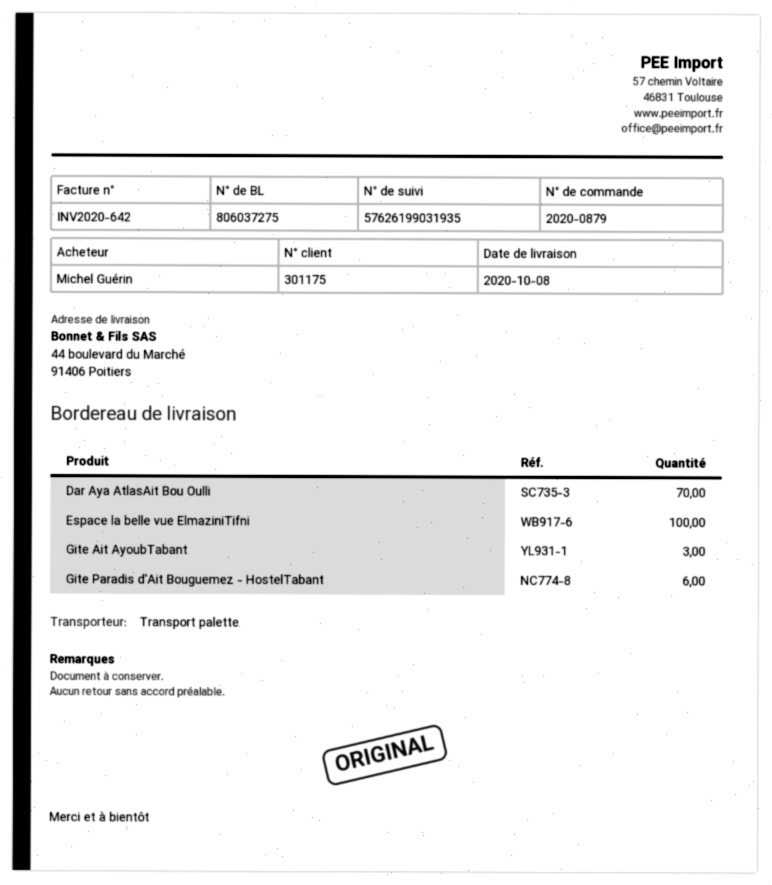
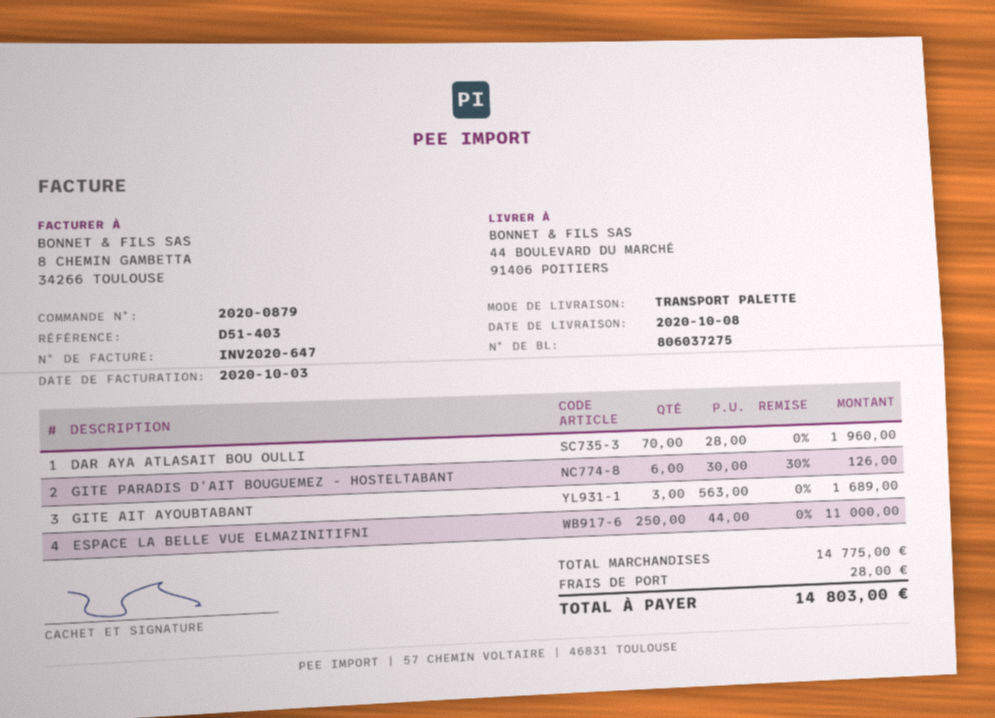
invoice number: INV2020-642 -> INV2020-647
Espace la belle vue ElmaziniTifni: 100 -> 250

